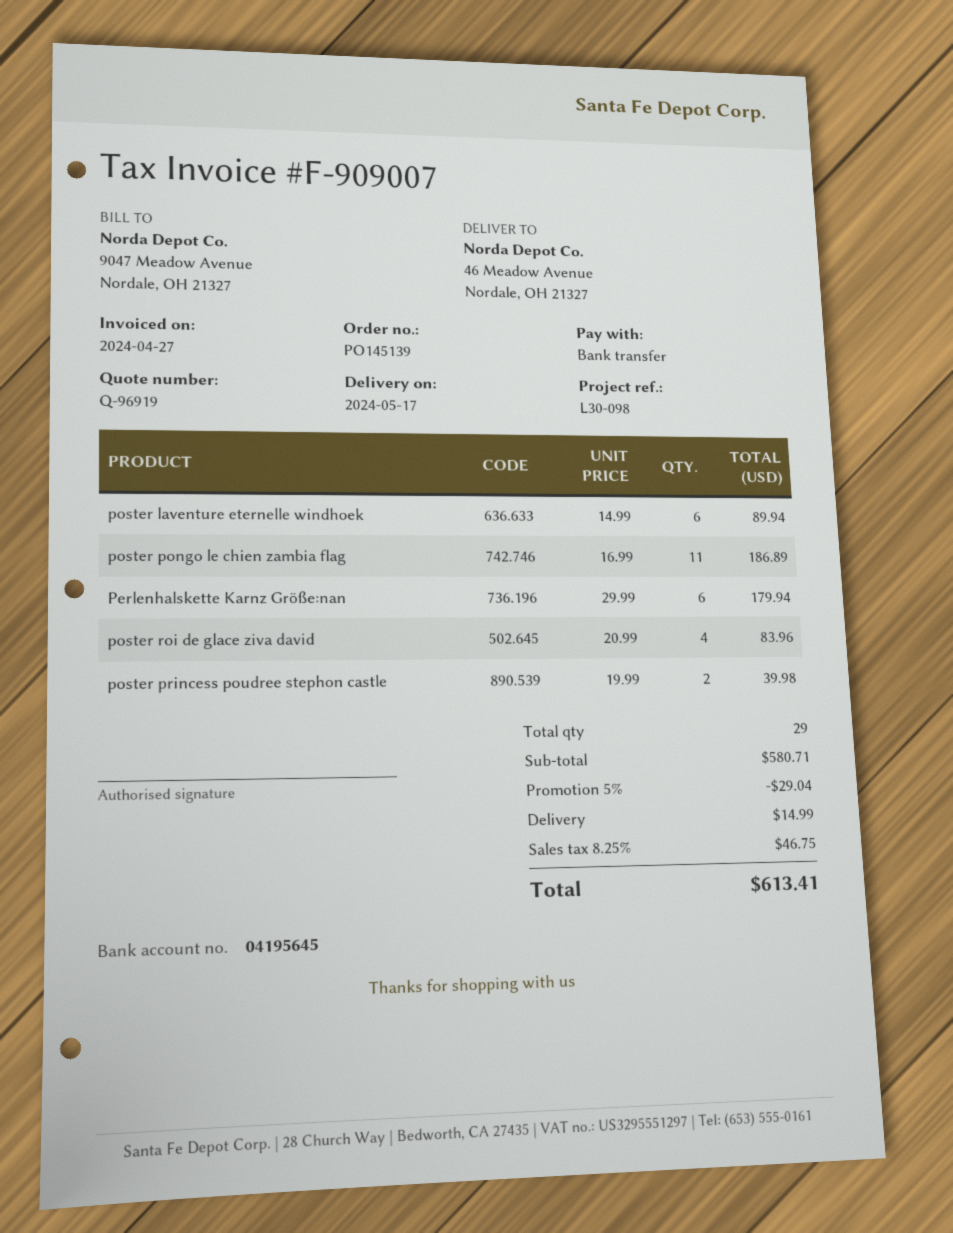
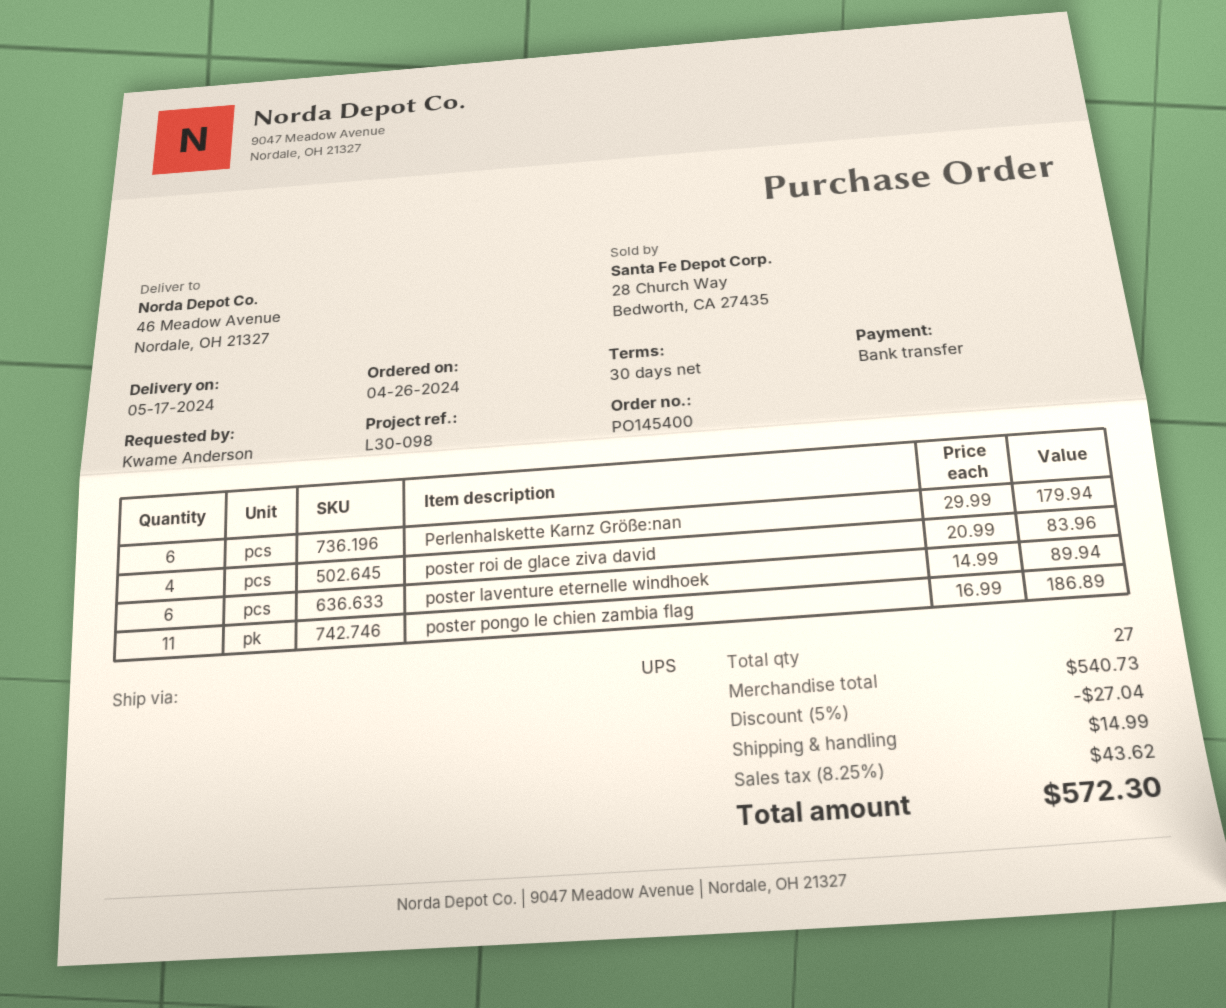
order number: PO145139 -> PO145400
poster princess poudree stephon castle: 2 x 19.99 = 39.98 -> none
total quantity: 29 -> 27
subtotal: 580.71 -> 540.73
discount: 5% = 29.04 -> 5% = 27.04
tax: 8.25% = 46.75 -> 8.25% = 43.62
total: 613.41 -> 572.30

